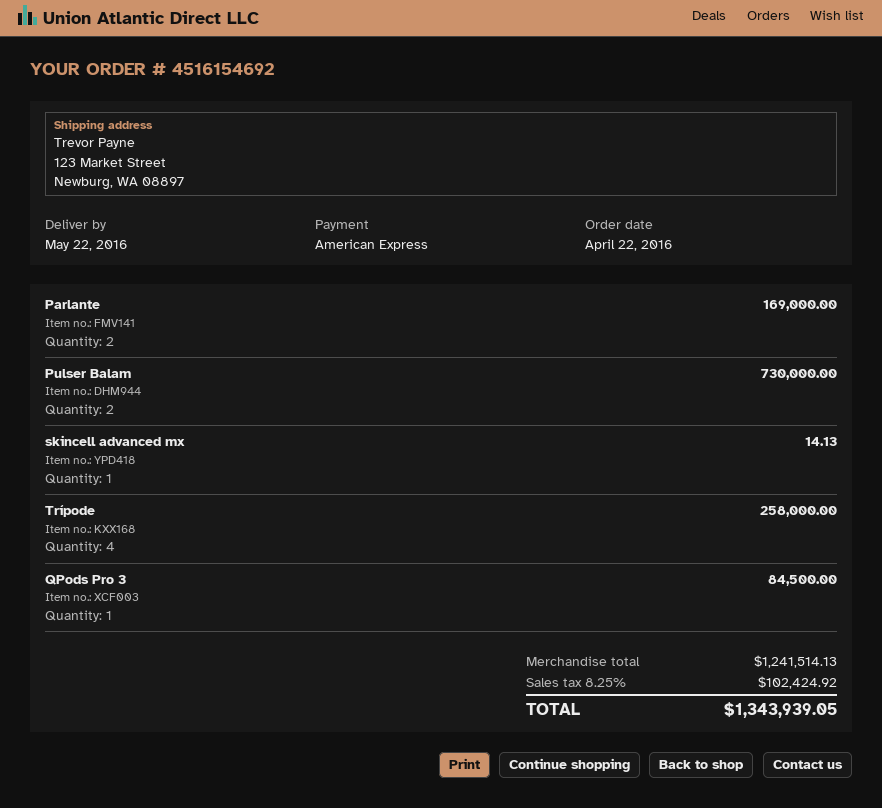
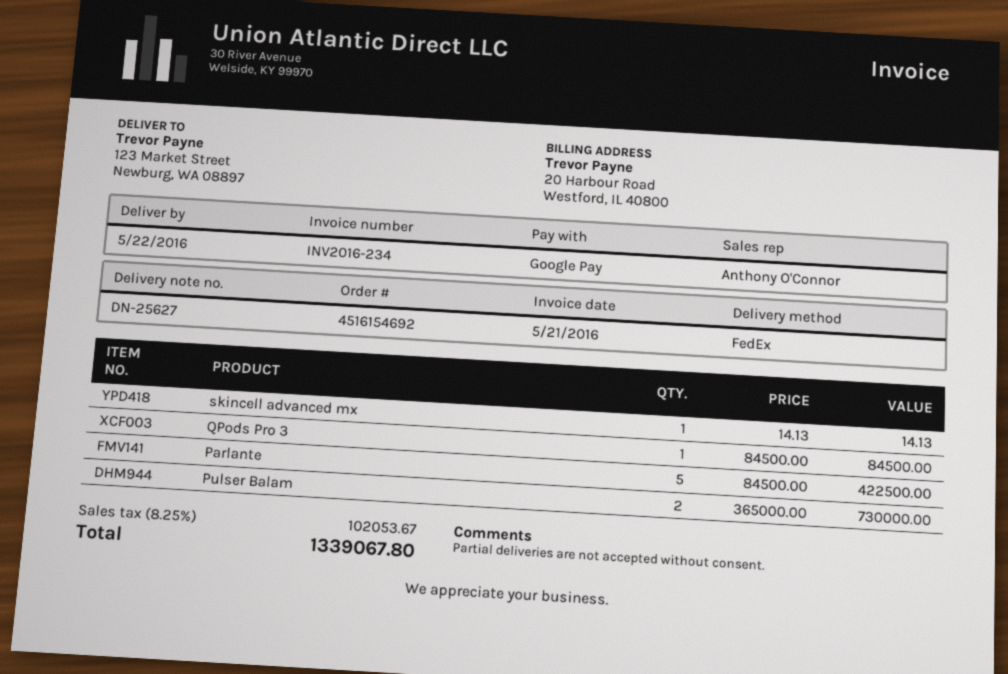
payment method: American Express -> Google Pay
Parlante: 2 for 169000.00 -> 5 for 422500.00
Trípode: 4 for 258000.00 -> none
tax: 8.25% = 102424.92 -> 8.25% = 102053.67
total: 1343939.05 -> 1339067.80

